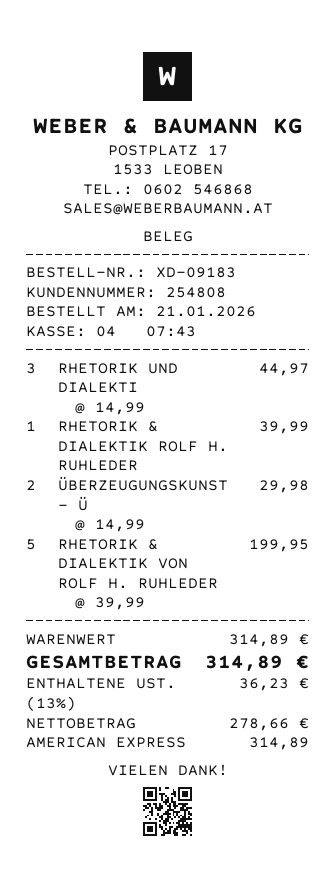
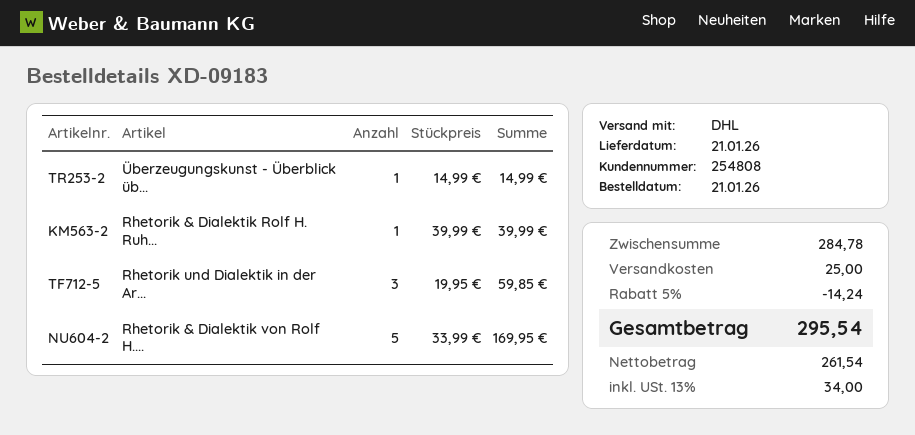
RHETORIK UND DIALEKTI: 3 x 14.99 = 44.97 -> 3 x 19.95 = 59.85
ÜBERZEUGUNGSKUNST - Ü: 2 x 14.99 = 29.98 -> 1 x 14.99 = 14.99
RHETORIK & DIALEKTIK VON ROLF H. RUHLEDER: 5 x 39.99 = 199.95 -> 5 x 33.99 = 169.95
subtotal: 314.89 -> 284.78
discount: none -> 5% = 14.24
shipping: none -> 25.00
net: 278.66 -> 261.54
tax: 13% = 36.23 -> 13% = 34.00
total: 314.89 -> 295.54

